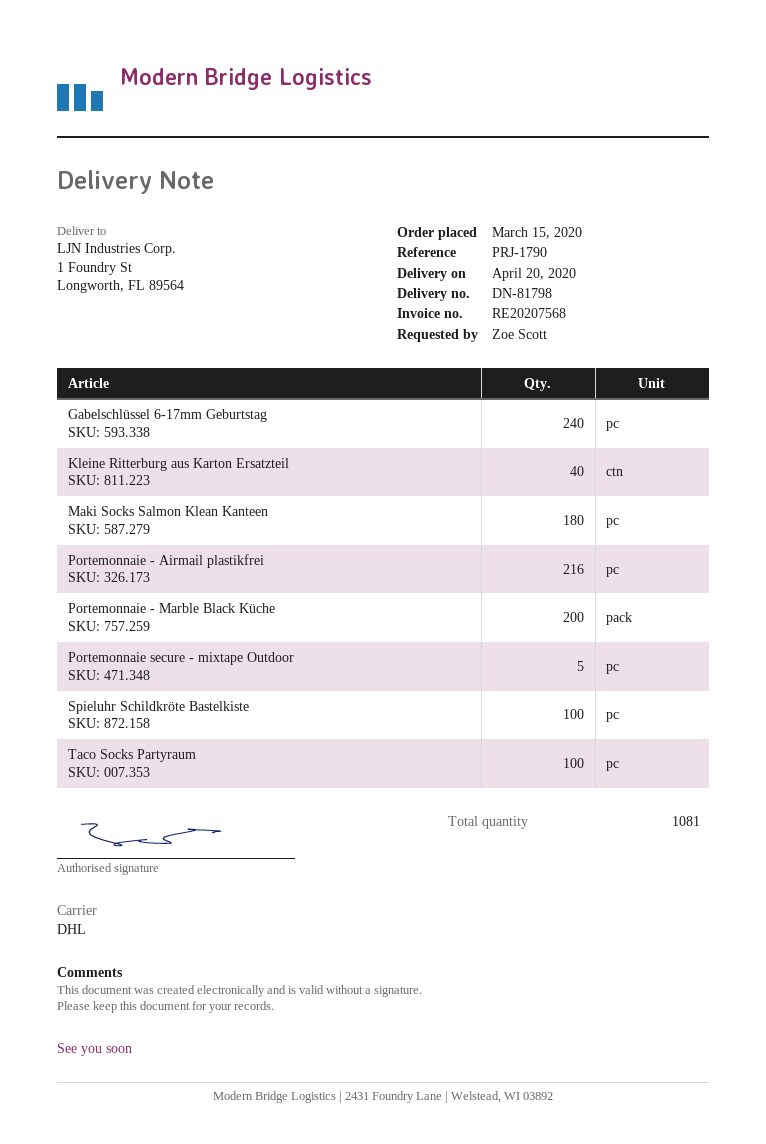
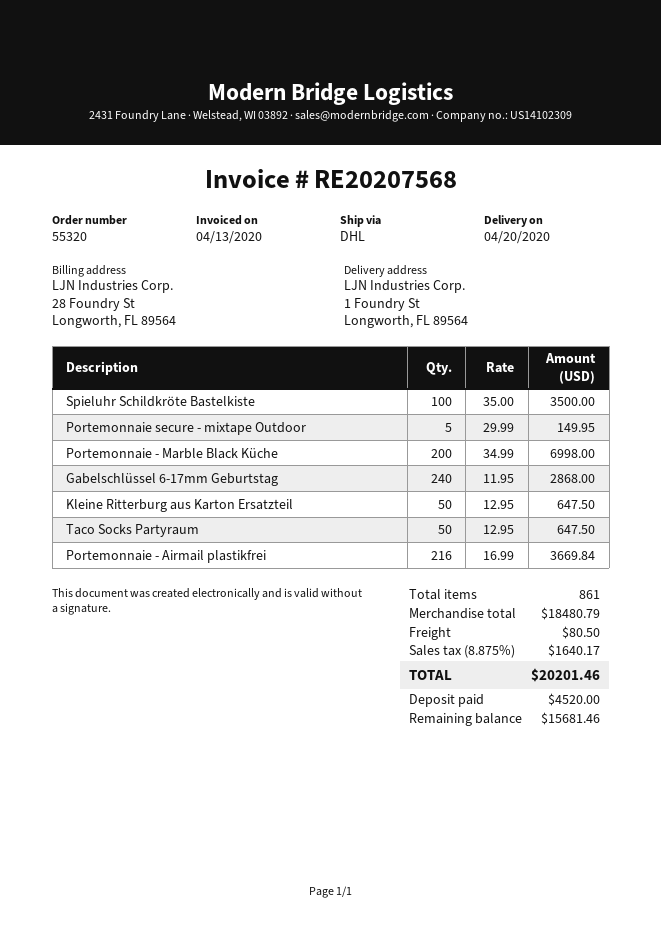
Kleine Ritterburg aus Karton Ersatzteil: 40 -> 50
Maki Socks Salmon Klean Kanteen: 180 -> none
Taco Socks Partyraum: 100 -> 50
total quantity: 1081 -> 861

